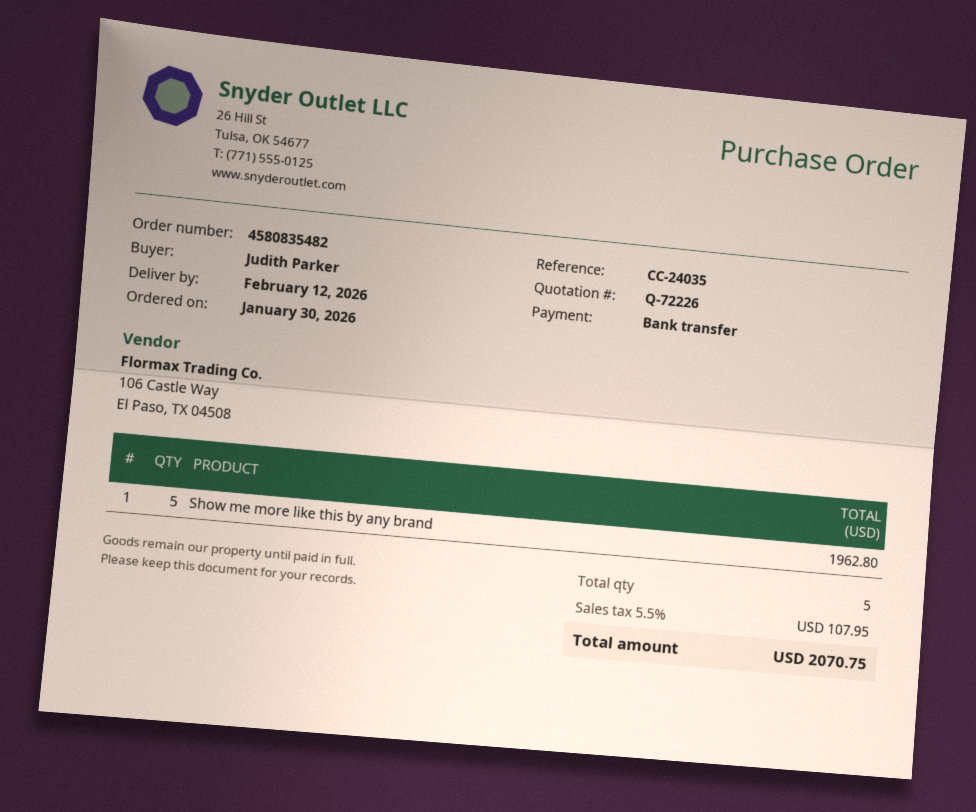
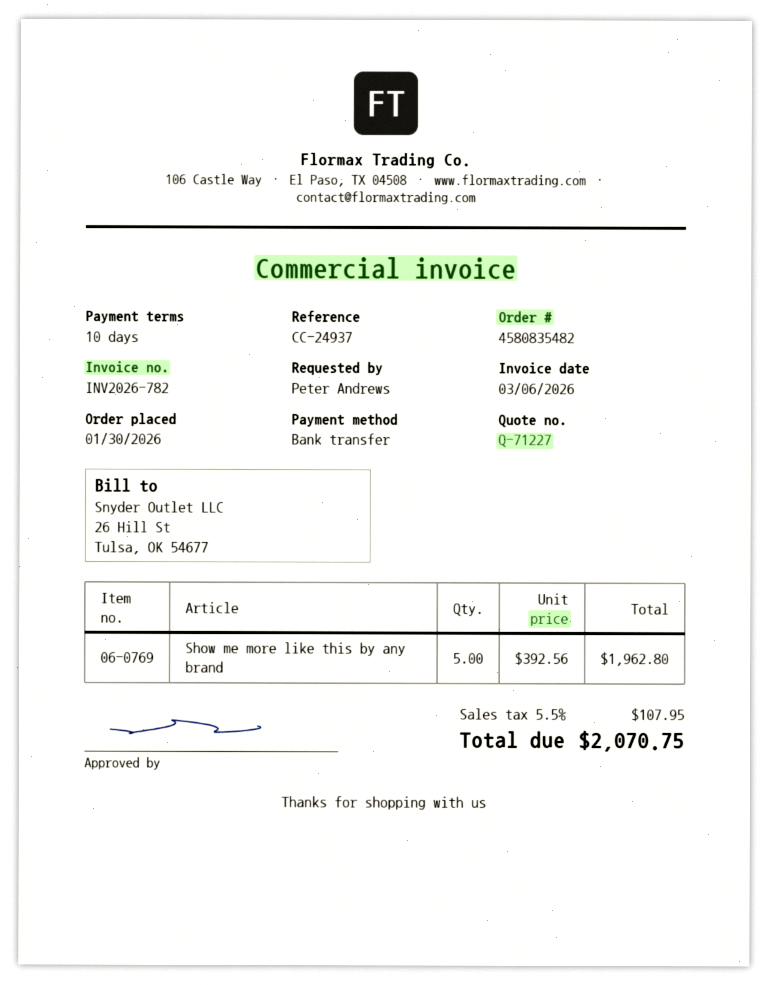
quote number: Q-72226 -> Q-71227
reference: CC-24035 -> CC-24937
ordered by: Judith Parker -> Peter Andrews

